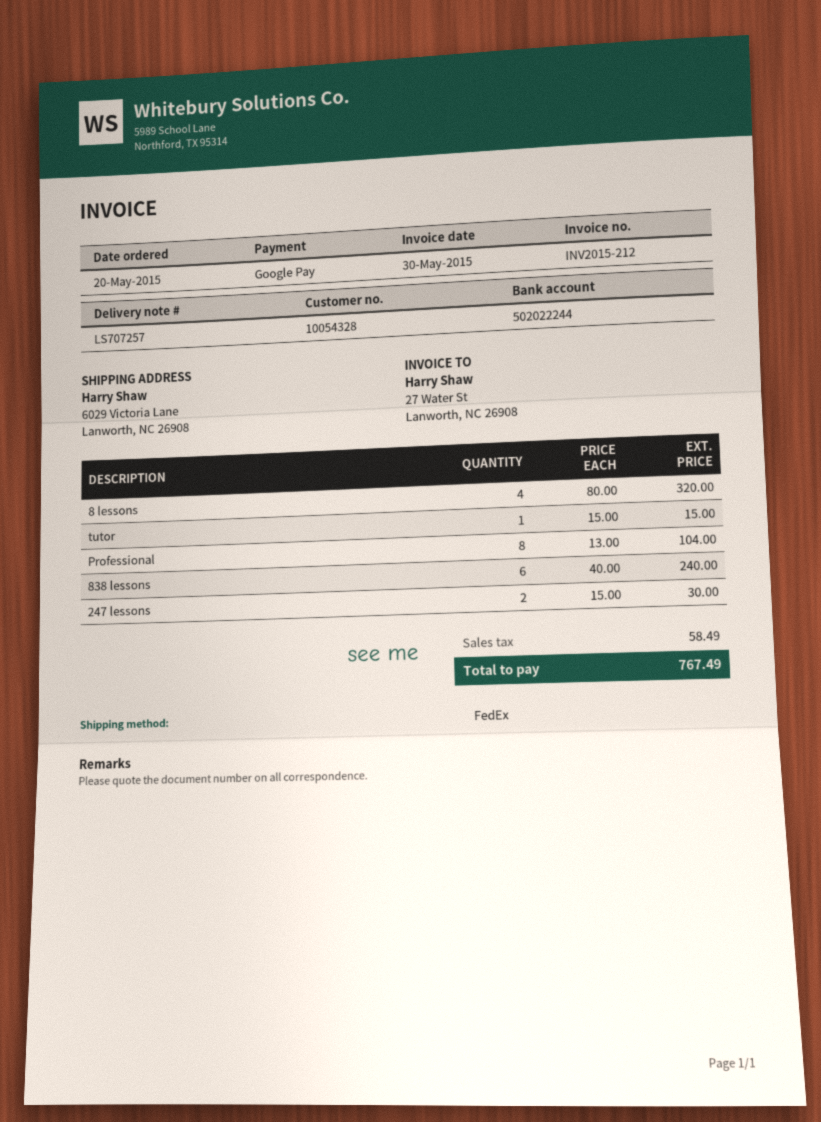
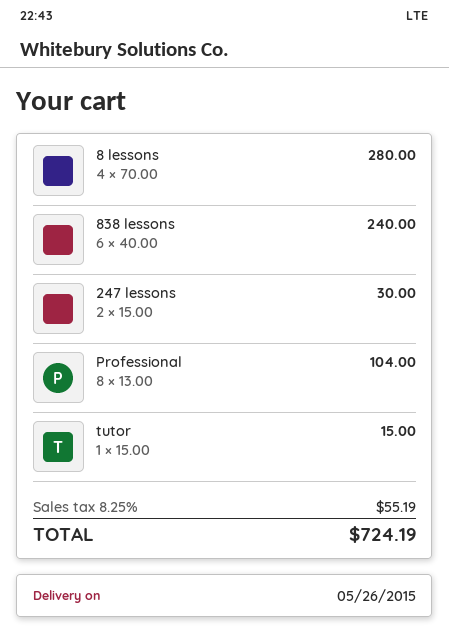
8 lessons: 4 x 80.00 = 320.00 -> 4 x 70.00 = 280.00
tax: 58.49 -> 55.19
total: 767.49 -> 724.19

